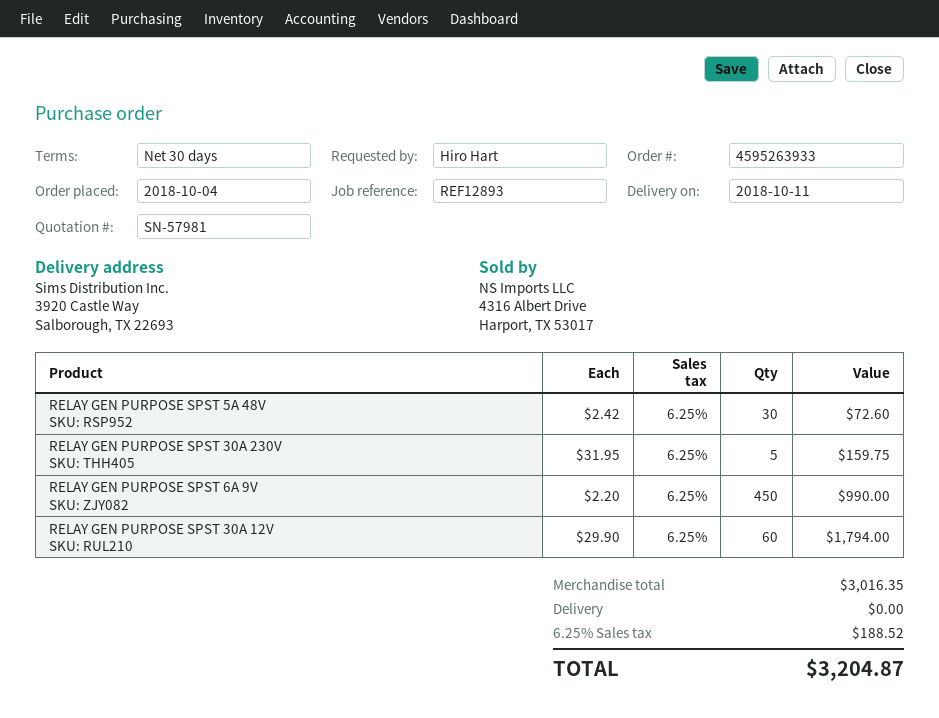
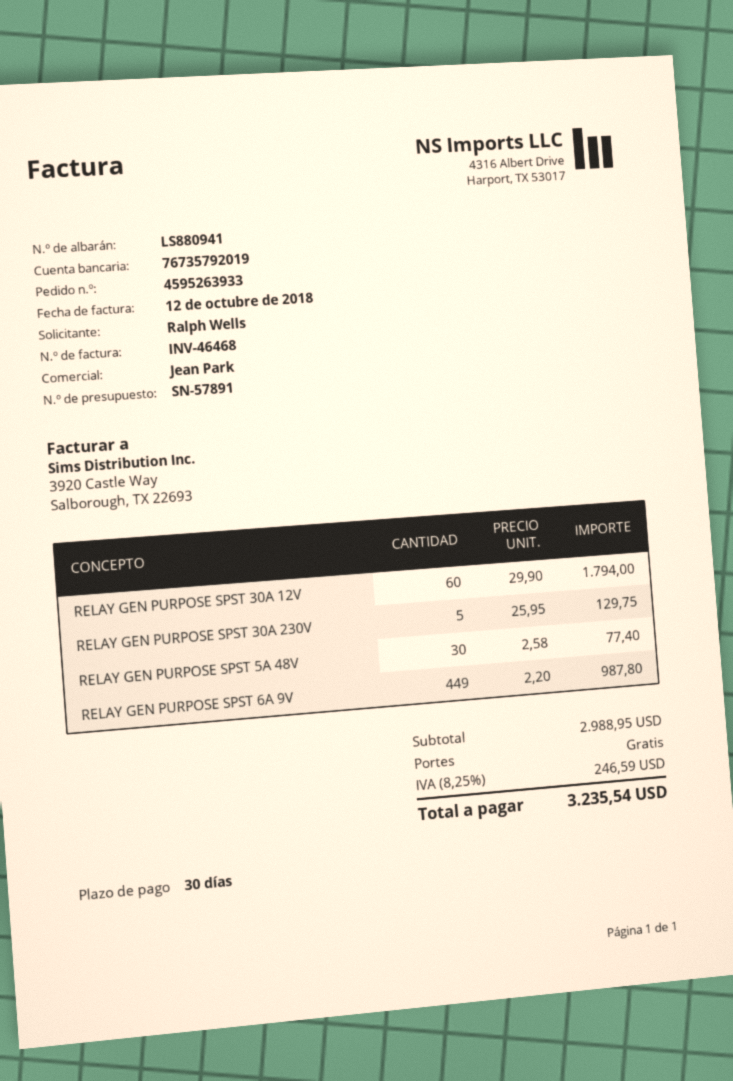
quote number: SN-57981 -> SN-57891
ordered by: Hiro Hart -> Ralph Wells
RELAY GEN PURPOSE SPST 5A 48V: 30 x 2.42 = 72.60 -> 30 x 2.58 = 77.40
RELAY GEN PURPOSE SPST 30A 230V: 5 x 31.95 = 159.75 -> 5 x 25.95 = 129.75
RELAY GEN PURPOSE SPST 6A 9V: 450 x 2.20 = 990.00 -> 449 x 2.20 = 987.80
subtotal: 3016.35 -> 2988.95
tax: 6.25% = 188.52 -> 8.25% = 246.59
total: 3204.87 -> 3235.54

